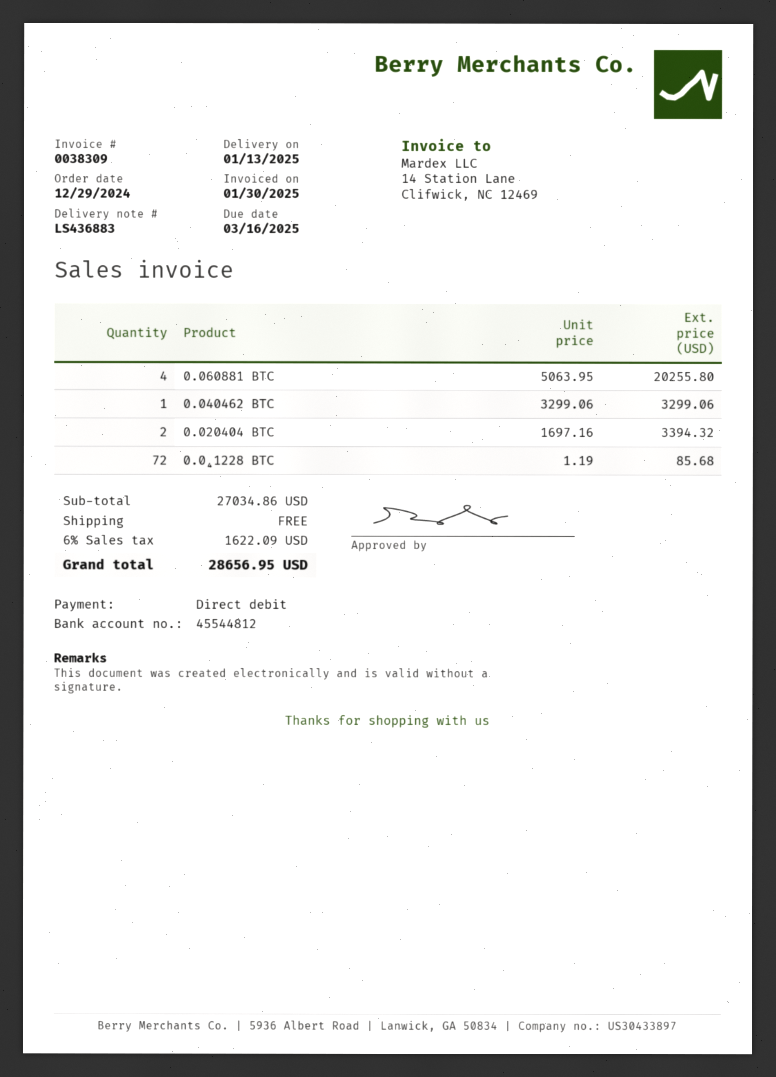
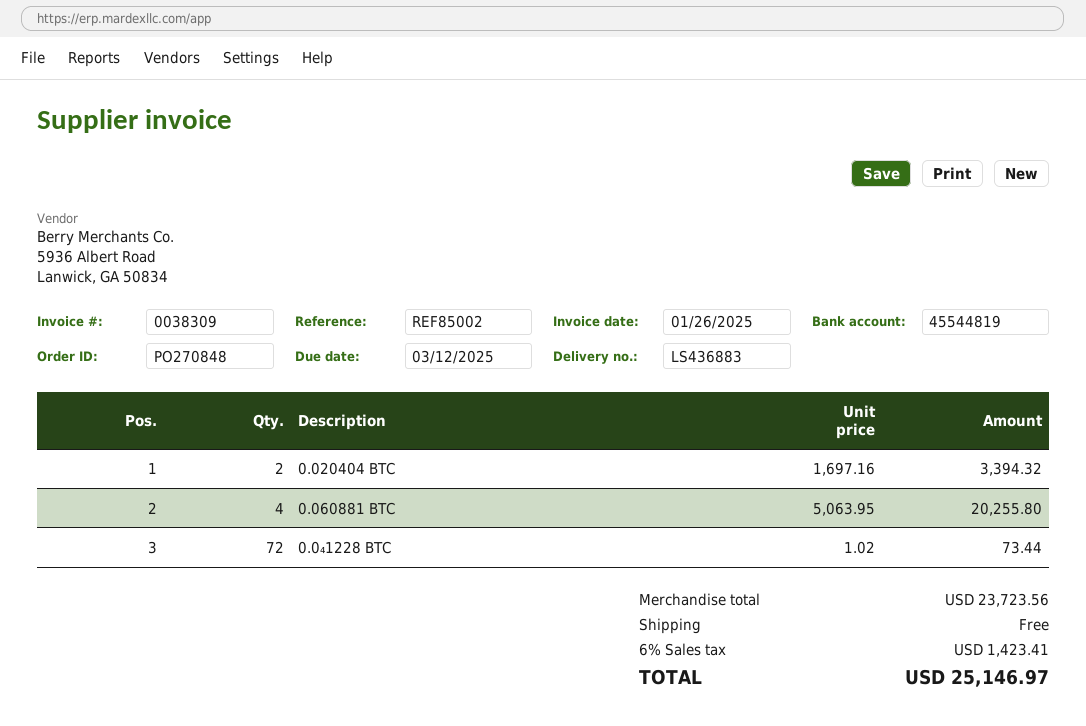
invoice date: 2025-01-30 -> 2025-01-26
due date: 2025-03-16 -> 2025-03-12
bank account: 45544812 -> 45544819
0.040462 BTC: 1 x 3299.06 = 3299.06 -> none
0.0₄1228 BTC: 72 x 1.19 = 85.68 -> 72 x 1.02 = 73.44
subtotal: 27034.86 -> 23723.56
tax: 6% = 1622.09 -> 6% = 1423.41
total: 28656.95 -> 25146.97

